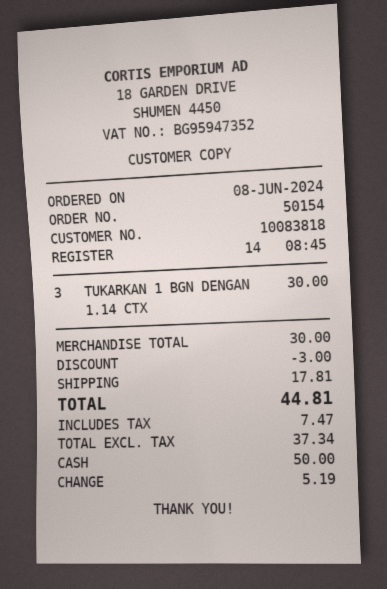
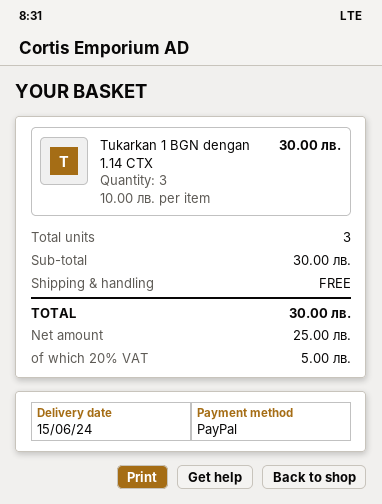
payment method: cash -> PayPal
discount: 3.00 -> none
shipping: 17.81 -> 0.00
net: 37.34 -> 25.00
tax: 7.47 -> 5.00
total: 44.81 -> 30.00

